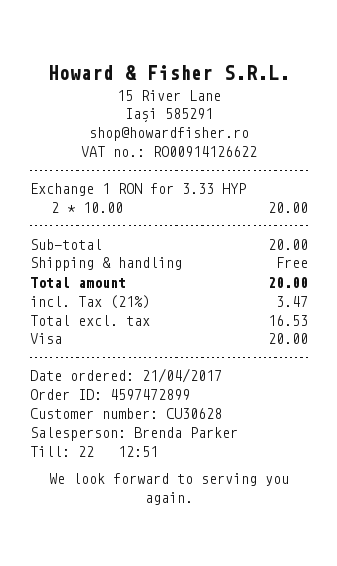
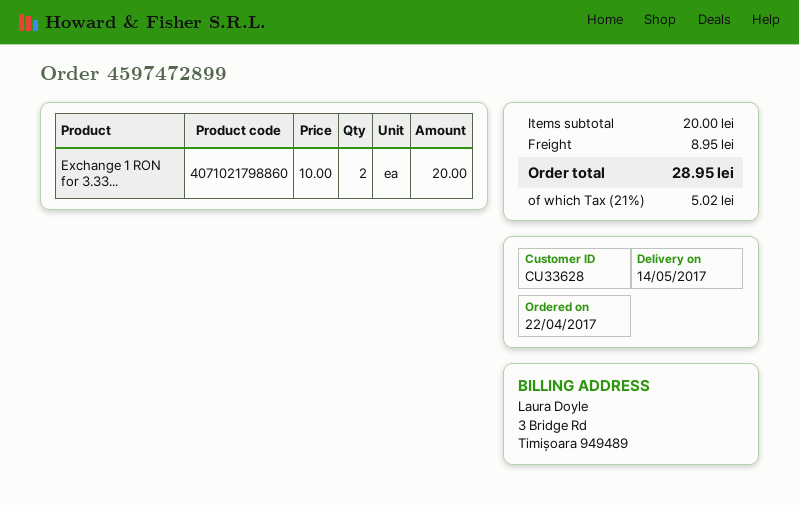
order date: 2017-04-21 -> 2017-04-22
customer number: CU30628 -> CU33628
shipping: 0.00 -> 8.95
tax: 21% = 3.47 -> 21% = 5.02
total: 20.00 -> 28.95

